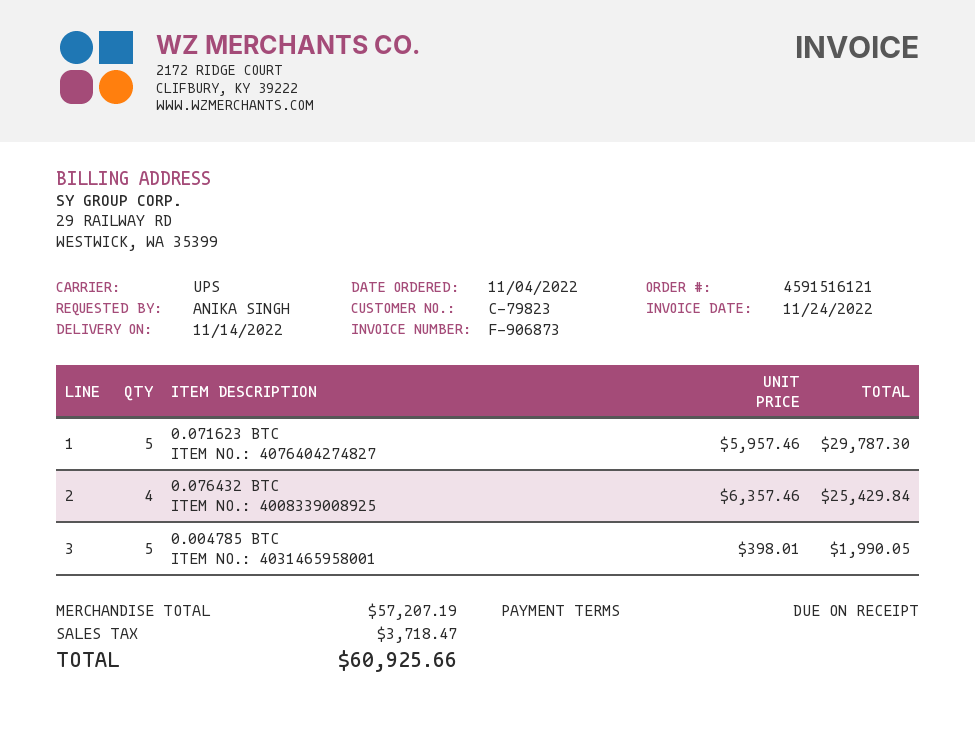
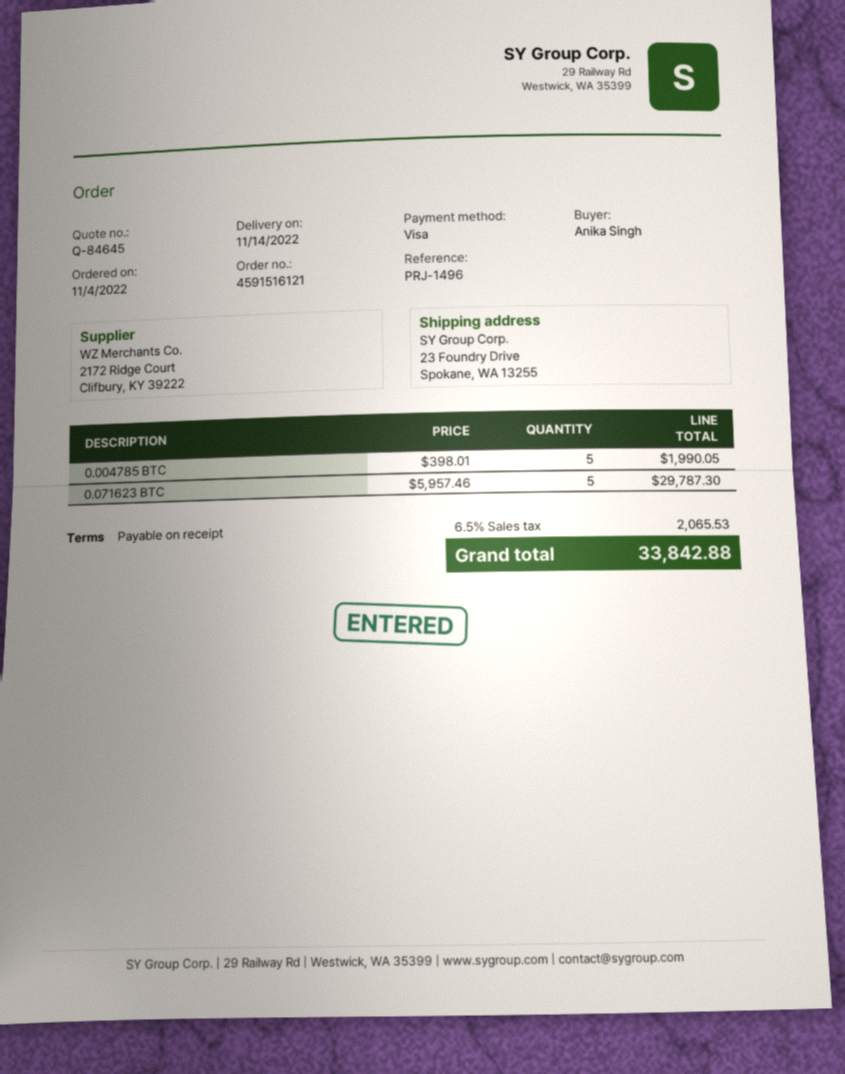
0.076432 BTC: 4 x 6357.46 = 25429.84 -> none
tax: 3718.47 -> 2065.53
total: 60925.66 -> 33842.88

